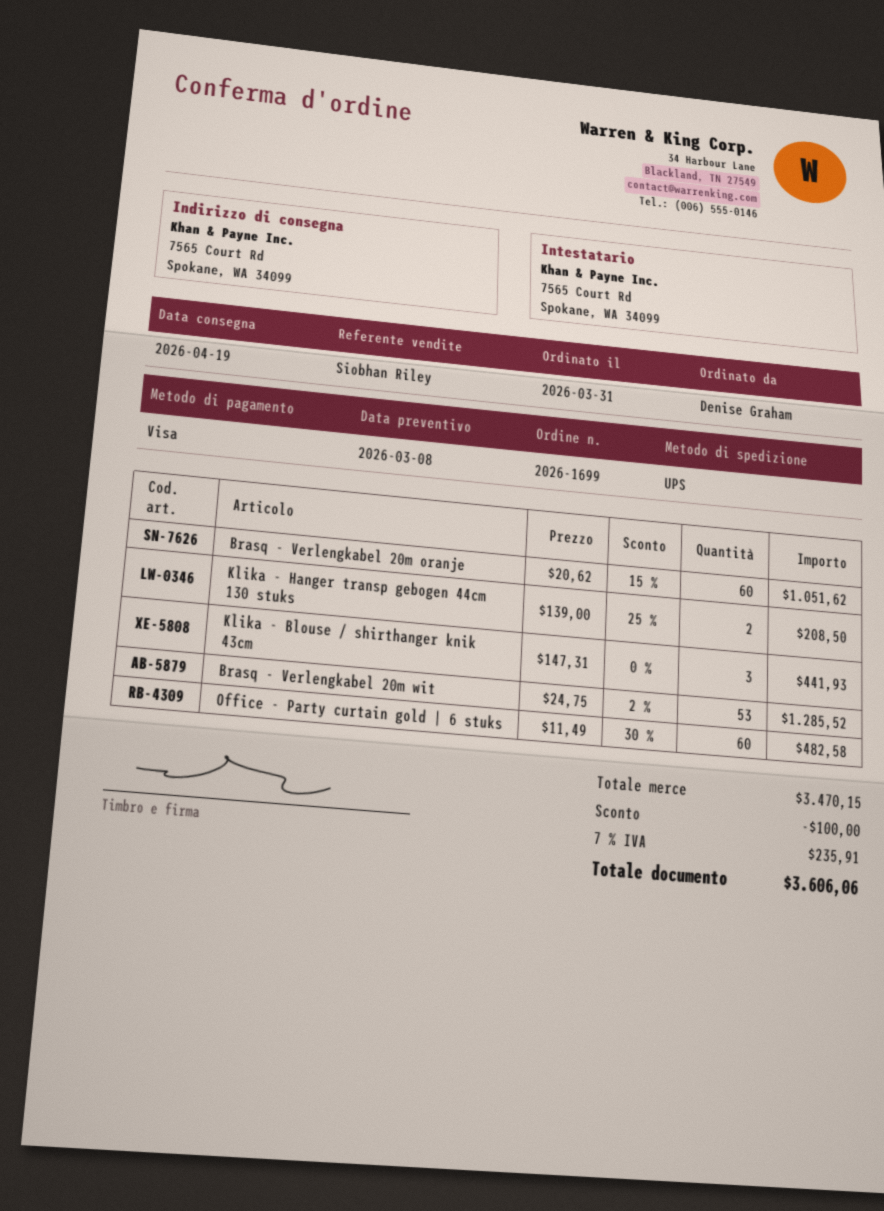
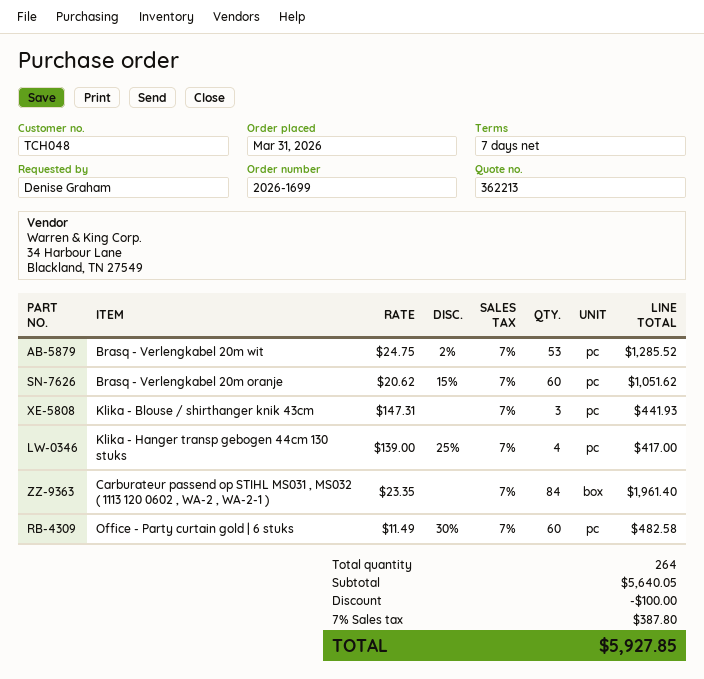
Klika - Hanger transp gebogen 44cm 130 stuks: 2 x 139.00 - 25% = 208.50 -> 4 x 139.00 - 25% = 417.00
Carburateur passend op STIHL MS031 , MS032 ( 1113 120 0602 , WA-2 , WA-2-1 ): none -> 84 x 23.35 = 1961.40
subtotal: 3470.15 -> 5640.05
tax: 7% = 235.91 -> 7% = 387.80
total: 3606.06 -> 5927.85

